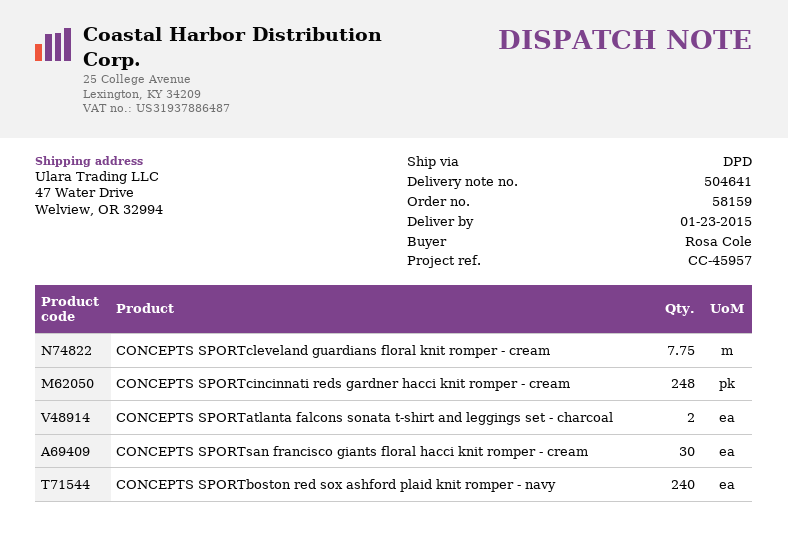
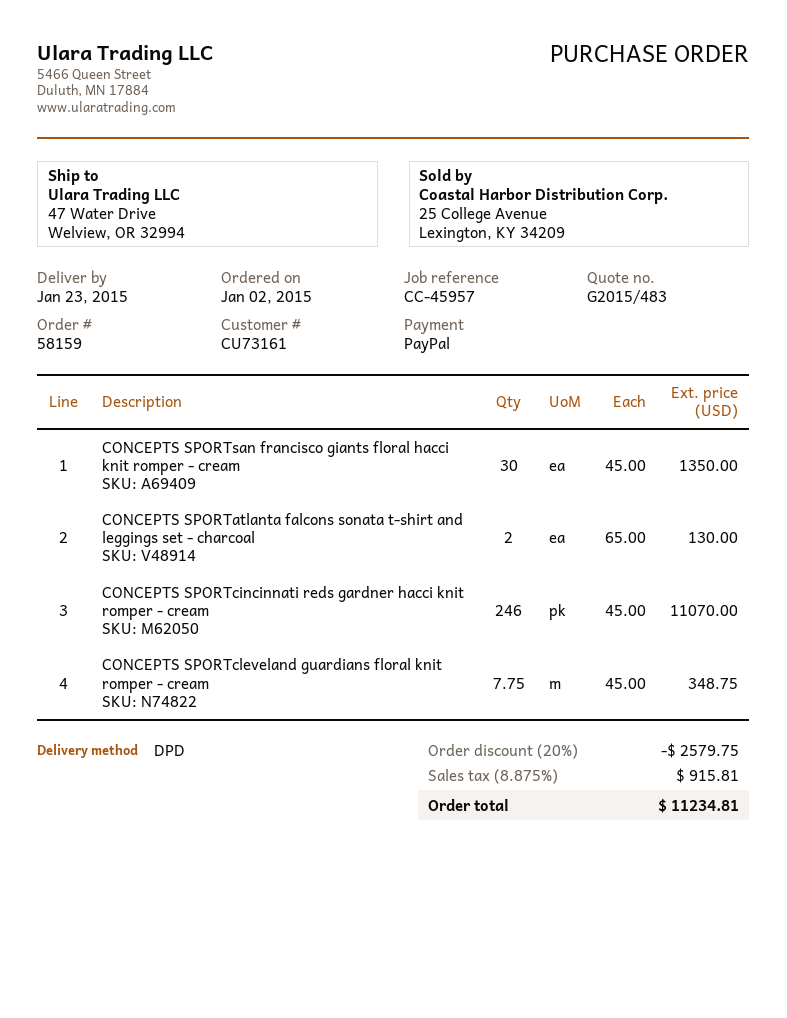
CONCEPTS SPORTcincinnati reds gardner hacci knit romper - cream: 248 -> 246
CONCEPTS SPORTboston red sox ashford plaid knit romper - navy: 240 -> none

